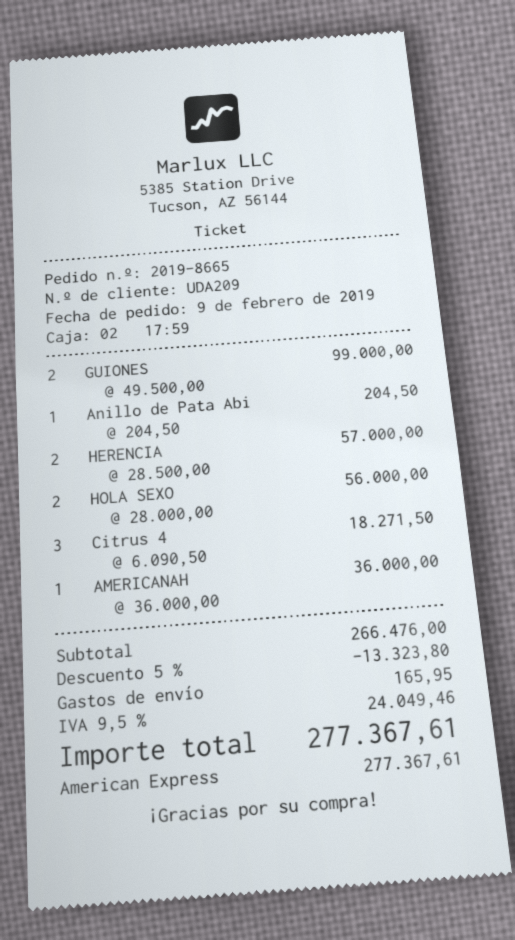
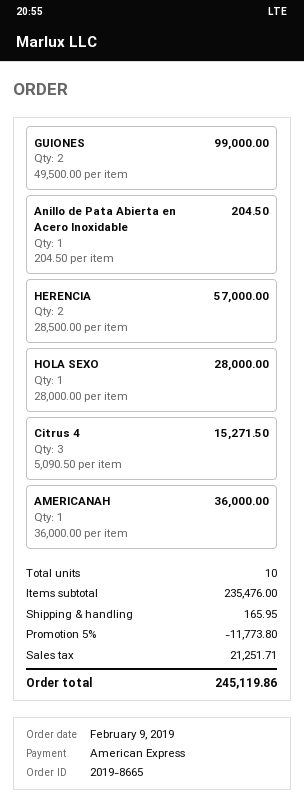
HOLA SEXO: 2 x 28000.00 = 56000.00 -> 1 x 28000.00 = 28000.00
Citrus 4: 3 x 6090.50 = 18271.50 -> 3 x 5090.50 = 15271.50
subtotal: 266476.00 -> 235476.00
discount: 5% = 13323.80 -> 5% = 11773.80
tax: 24049.46 -> 21251.71
total: 277367.61 -> 245119.86

